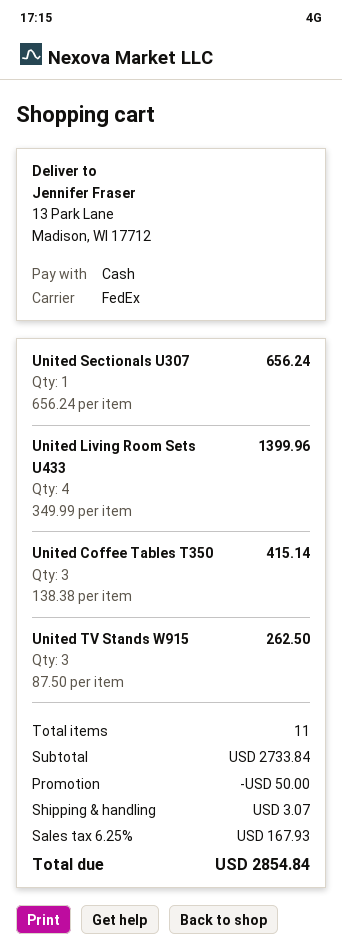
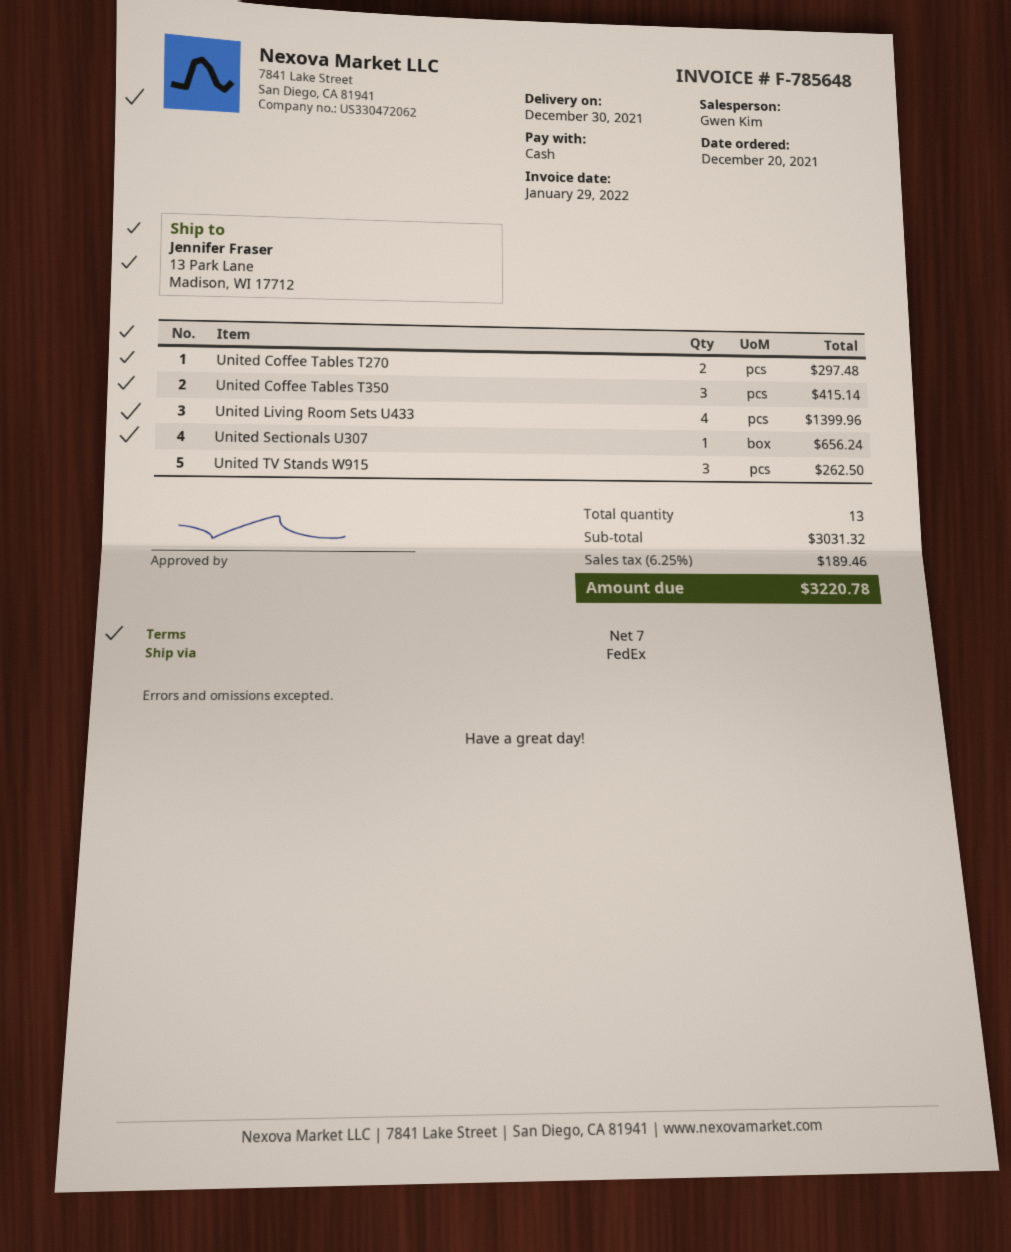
United Coffee Tables T270: none -> 2 for 297.48
total quantity: 11 -> 13
subtotal: 2733.84 -> 3031.32
discount: 50.00 -> none
shipping: 3.07 -> none
tax: 6.25% = 167.93 -> 6.25% = 189.46
total: 2854.84 -> 3220.78

